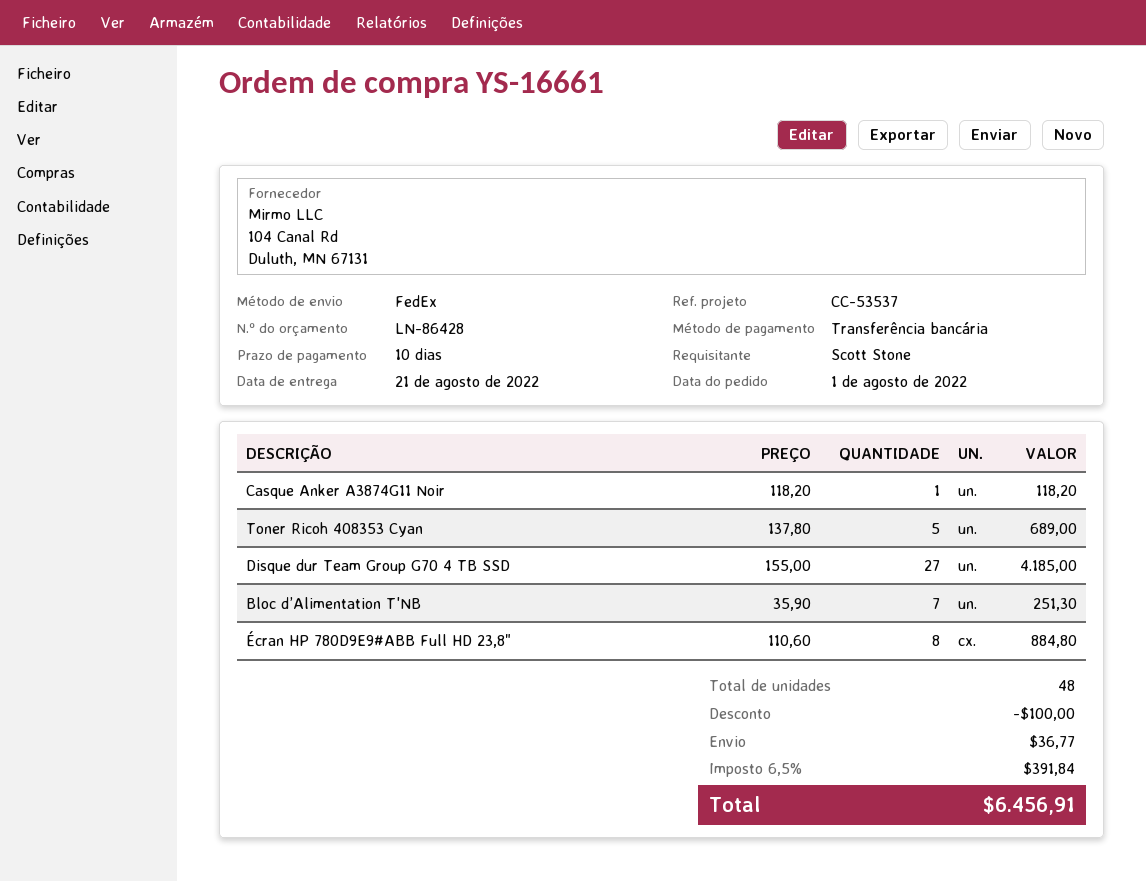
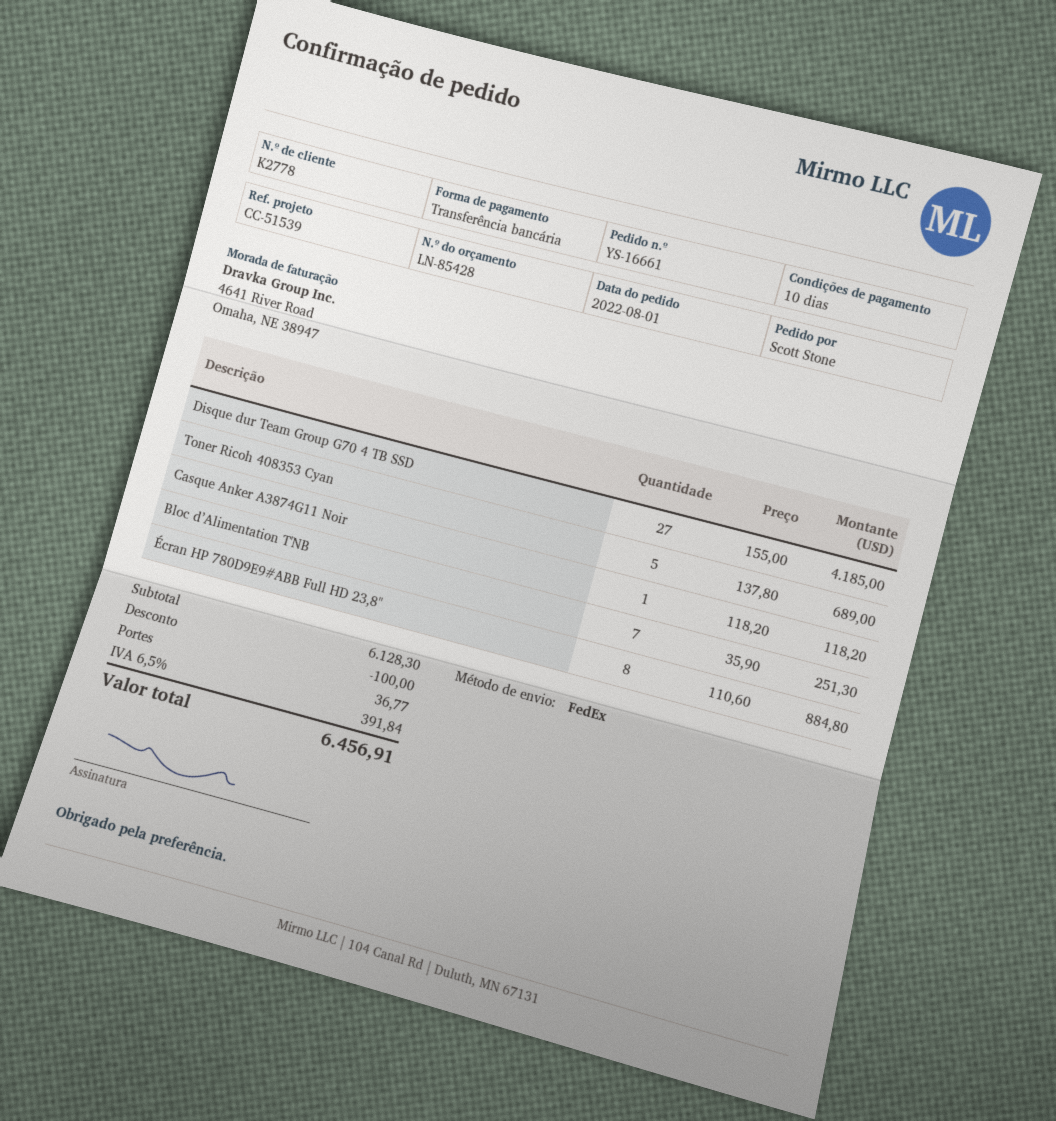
quote number: LN-86428 -> LN-85428
reference: CC-53537 -> CC-51539

